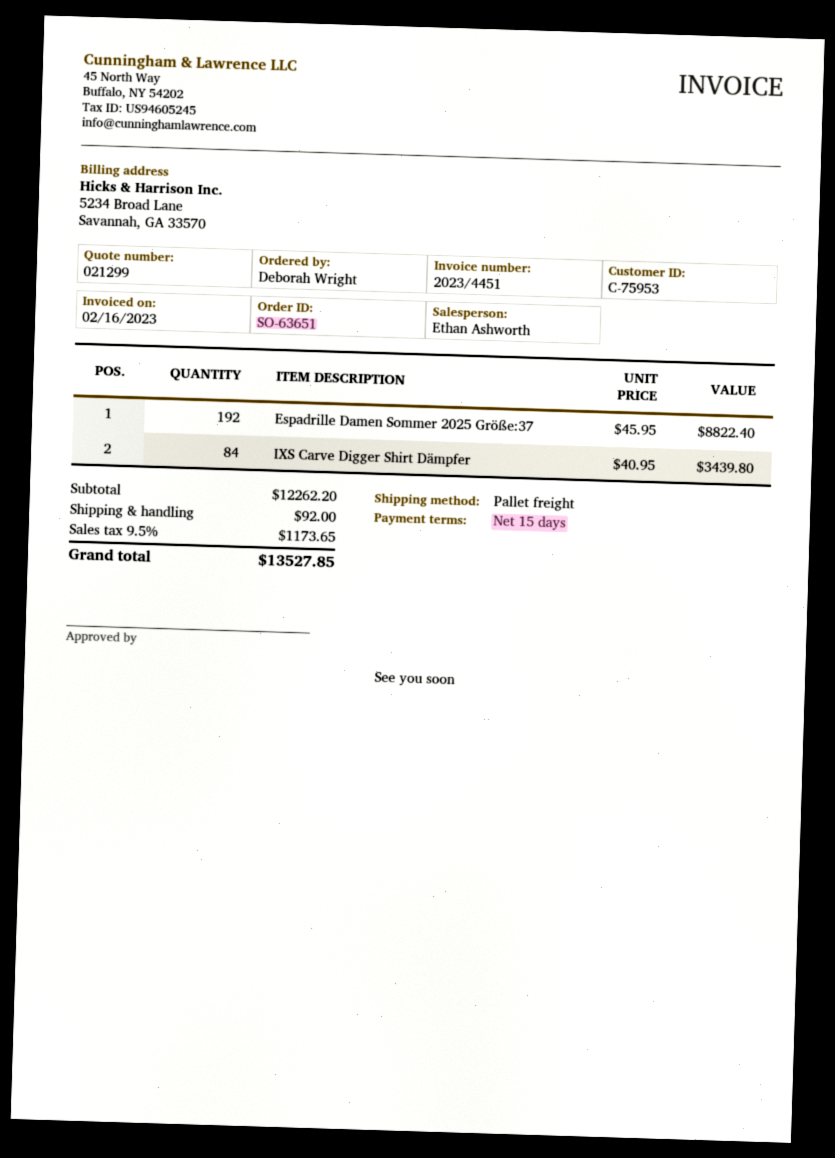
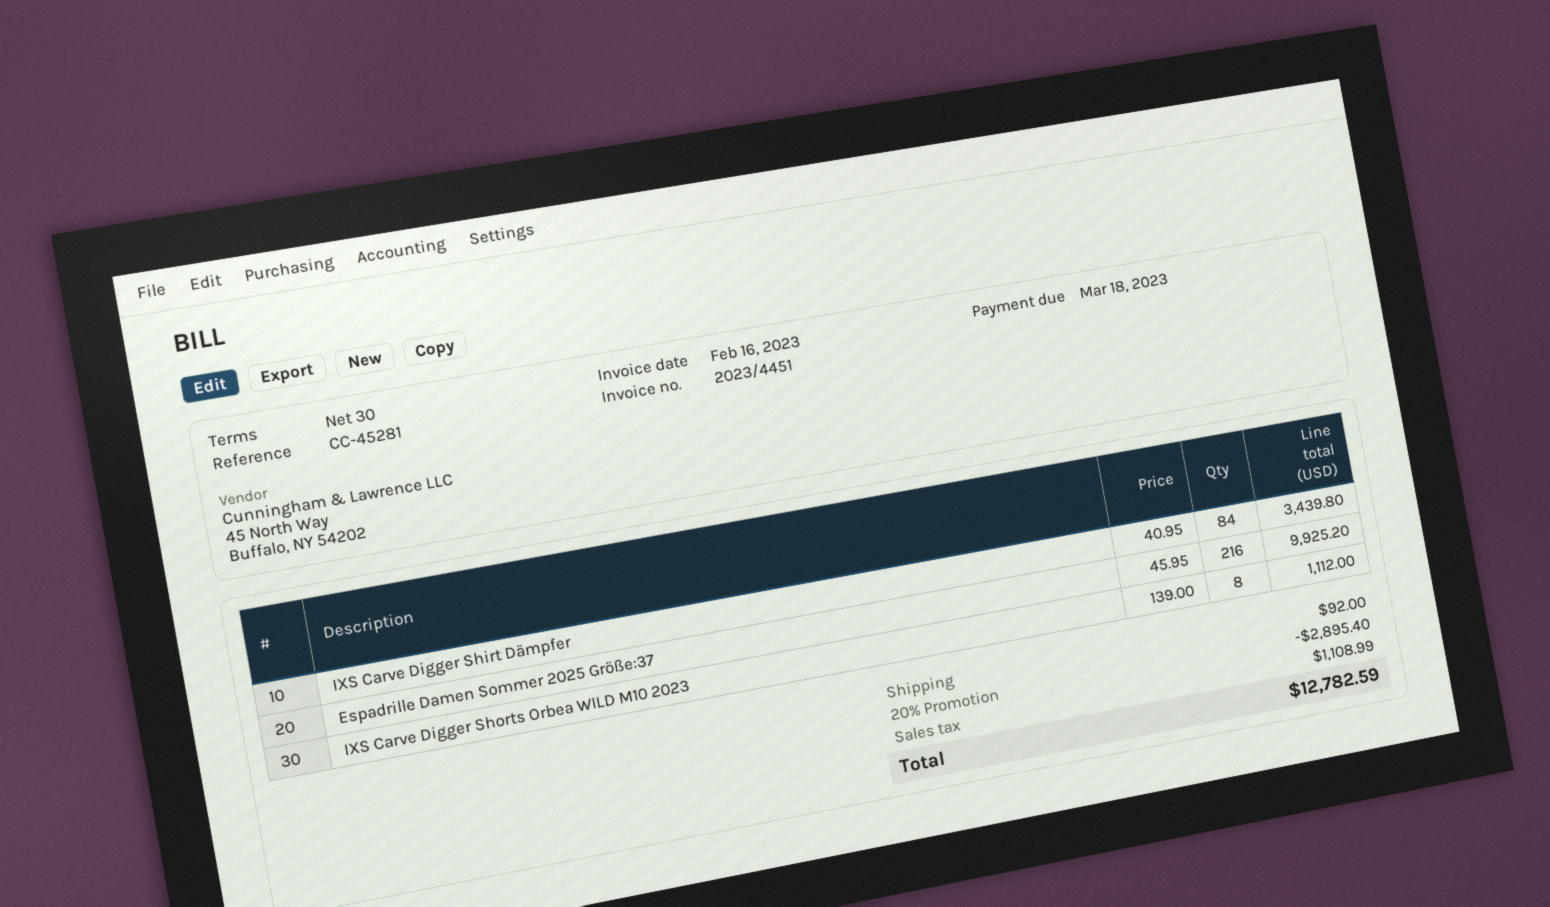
payment terms: 15 days -> 30 days
Espadrille Damen Sommer 2025 Größe:37: 192 x 45.95 = 8822.40 -> 216 x 45.95 = 9925.20
IXS Carve Digger Shorts Orbea WILD M10 2023: none -> 8 x 139.00 = 1112.00
discount: none -> 20% = 2895.40
tax: 1173.65 -> 1108.99
total: 13527.85 -> 12782.59

